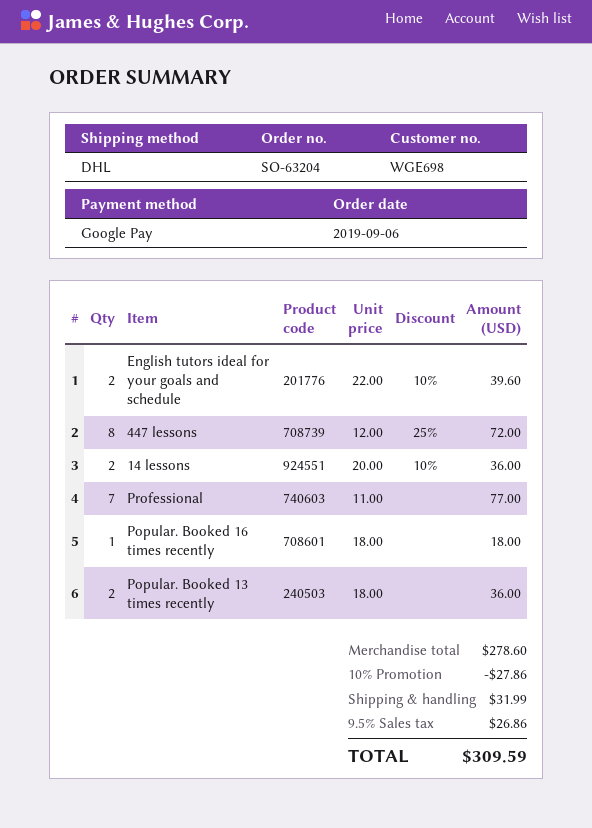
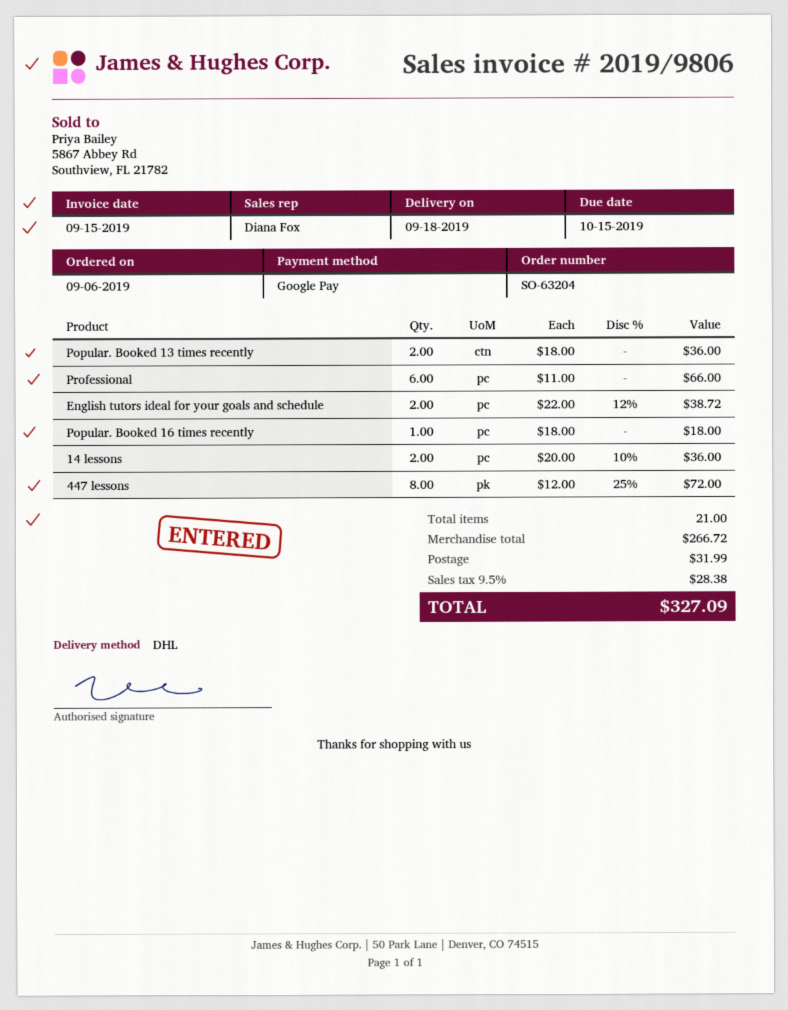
English tutors ideal for your goals and schedule: 2 x 22.00 - 10% = 39.60 -> 2 x 22.00 - 12% = 38.72
Professional: 7 x 11.00 = 77.00 -> 6 x 11.00 = 66.00
subtotal: 278.60 -> 266.72
discount: 10% = 27.86 -> none
tax: 9.5% = 26.86 -> 9.5% = 28.38
total: 309.59 -> 327.09

